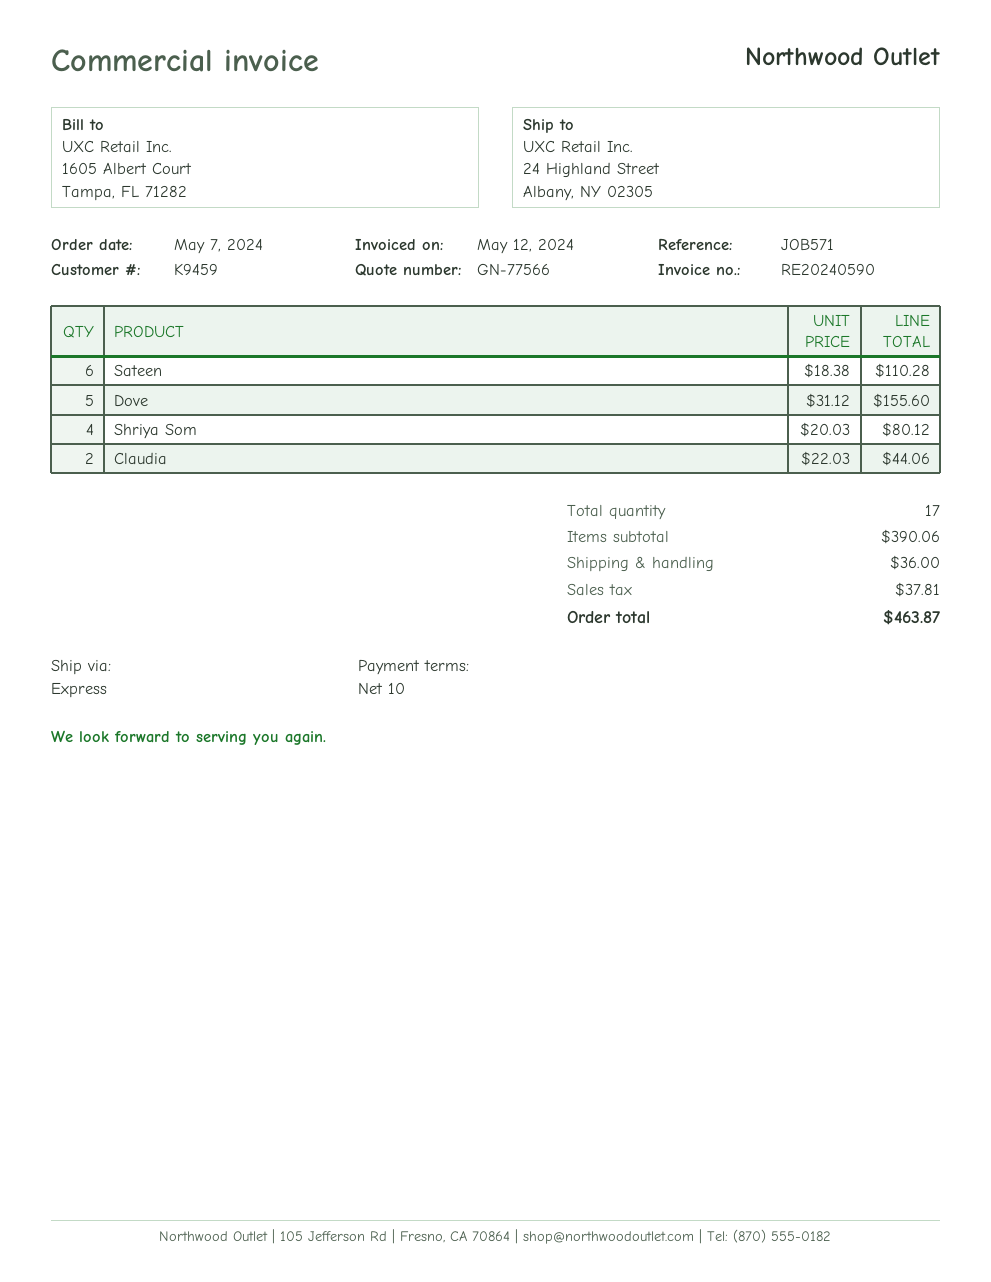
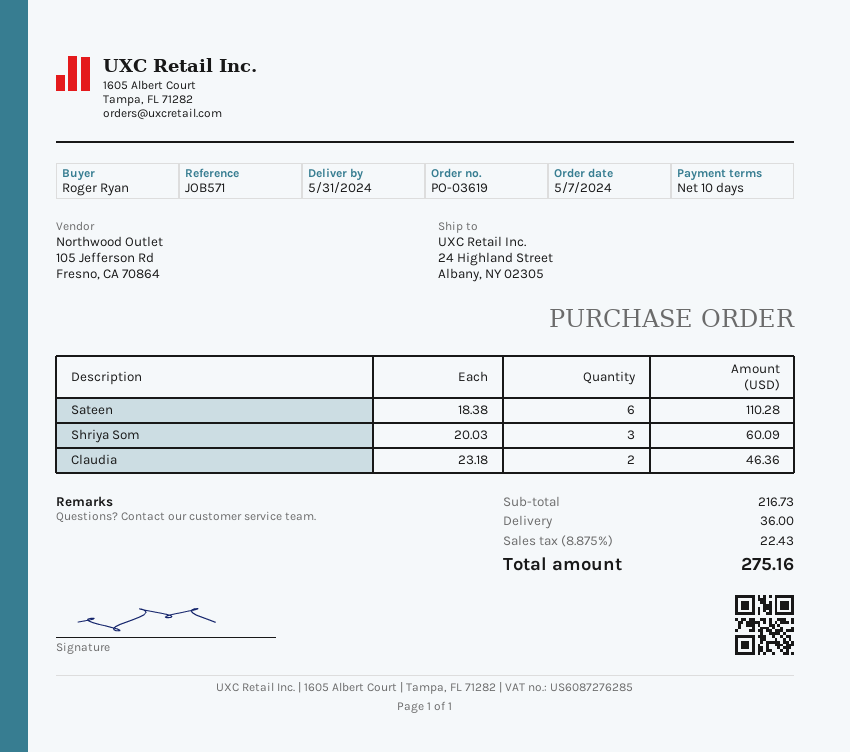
Dove: 5 x 31.12 = 155.60 -> none
Shriya Som: 4 x 20.03 = 80.12 -> 3 x 20.03 = 60.09
Claudia: 2 x 22.03 = 44.06 -> 2 x 23.18 = 46.36
subtotal: 390.06 -> 216.73
tax: 37.81 -> 22.43
total: 463.87 -> 275.16

